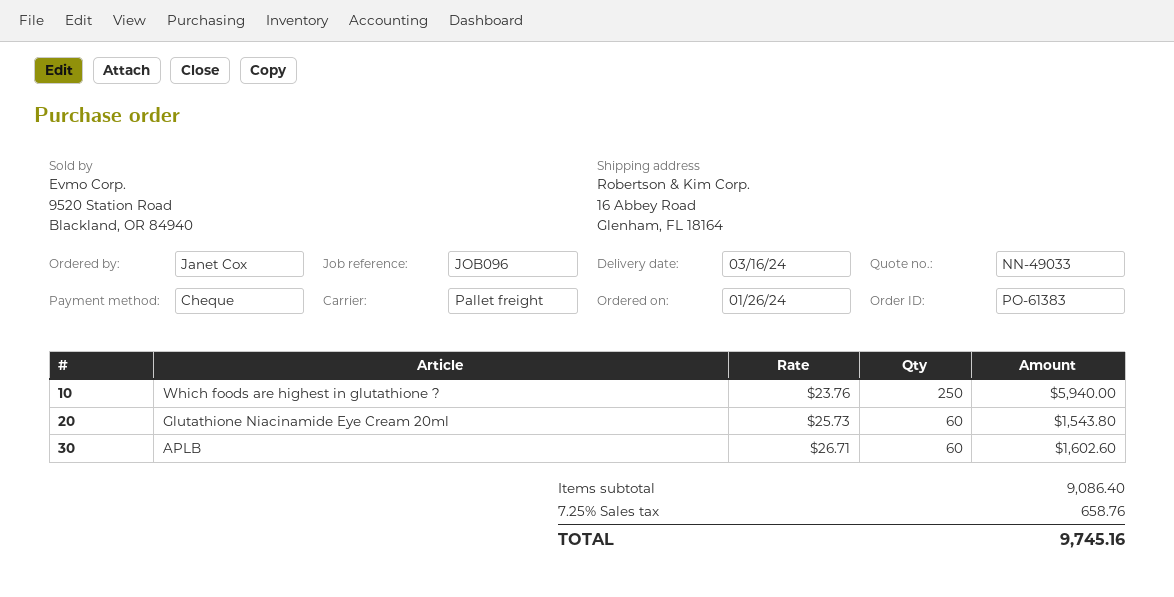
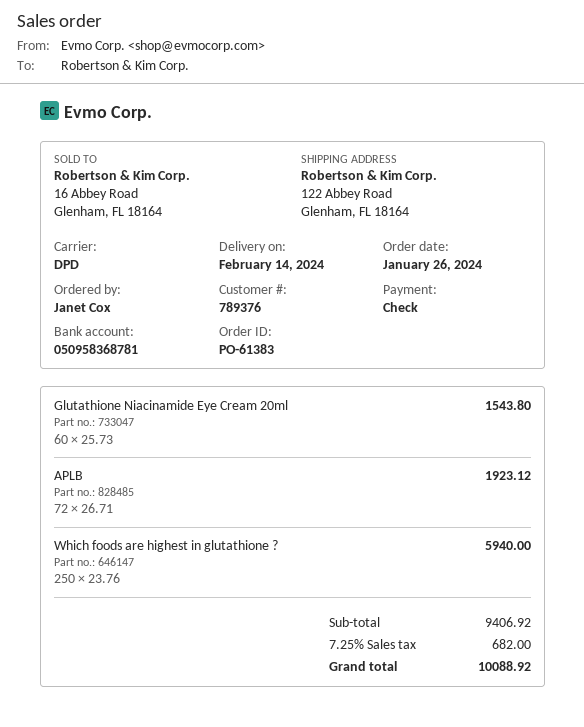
delivery date: 2024-03-16 -> 2024-02-14
shipping method: pallet freight -> DPD
ship to: 16 Abbey Road, Glenham, FL 18164 -> 122 Abbey Road, Glenham, FL 18164
APLB: 60 x 26.71 = 1602.60 -> 72 x 26.71 = 1923.12
subtotal: 9086.40 -> 9406.92
tax: 7.25% = 658.76 -> 7.25% = 682.00
total: 9745.16 -> 10088.92

